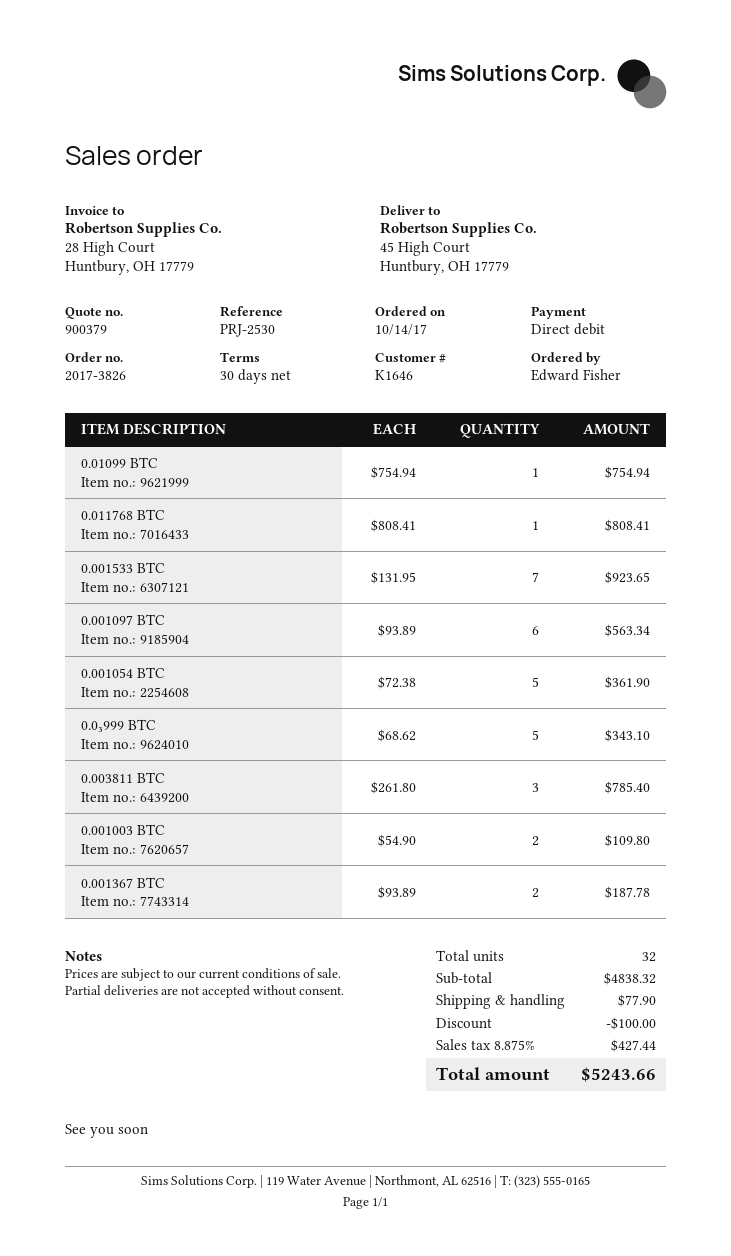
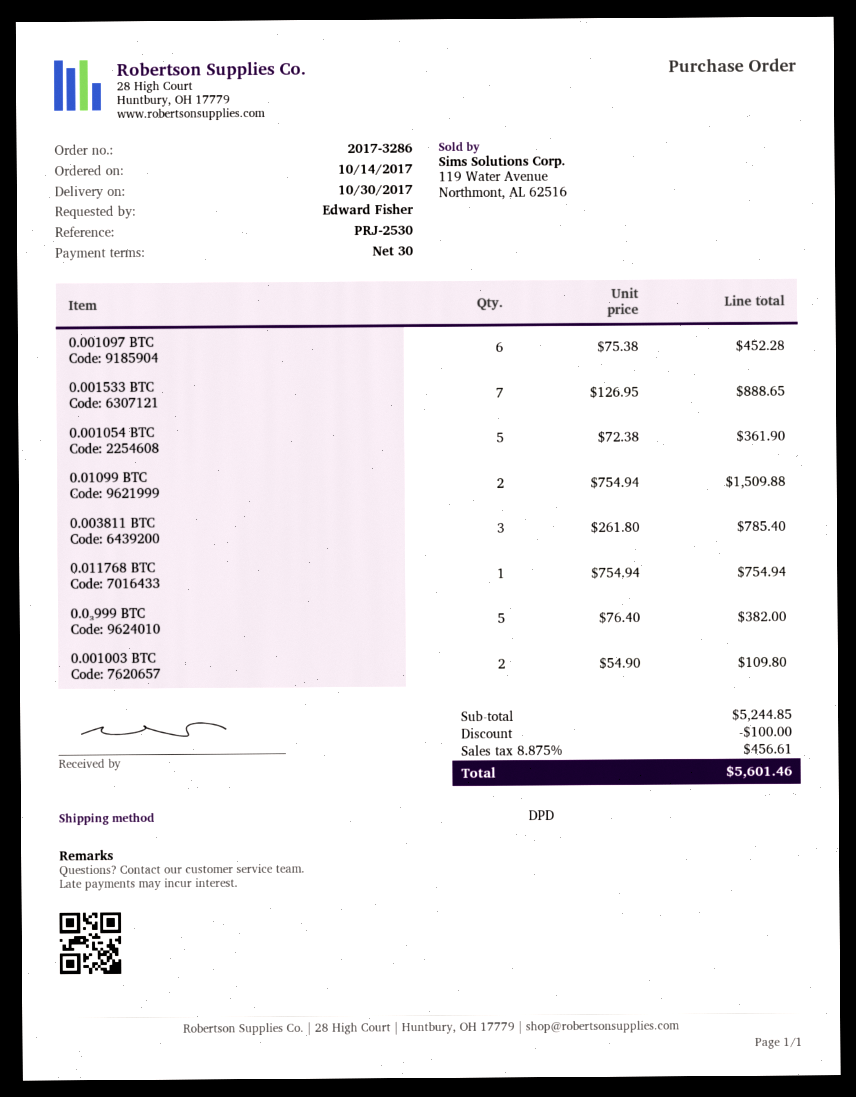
order number: 2017-3826 -> 2017-3286
0.01099 BTC: 1 x 754.94 = 754.94 -> 2 x 754.94 = 1509.88
0.011768 BTC: 1 x 808.41 = 808.41 -> 1 x 754.94 = 754.94
0.001533 BTC: 7 x 131.95 = 923.65 -> 7 x 126.95 = 888.65
0.001097 BTC: 6 x 93.89 = 563.34 -> 6 x 75.38 = 452.28
0.0₃999 BTC: 5 x 68.62 = 343.10 -> 5 x 76.40 = 382.00
0.001367 BTC: 2 x 93.89 = 187.78 -> none
subtotal: 4838.32 -> 5244.85
shipping: 77.90 -> none
tax: 8.875% = 427.44 -> 8.875% = 456.61
total: 5243.66 -> 5601.46

